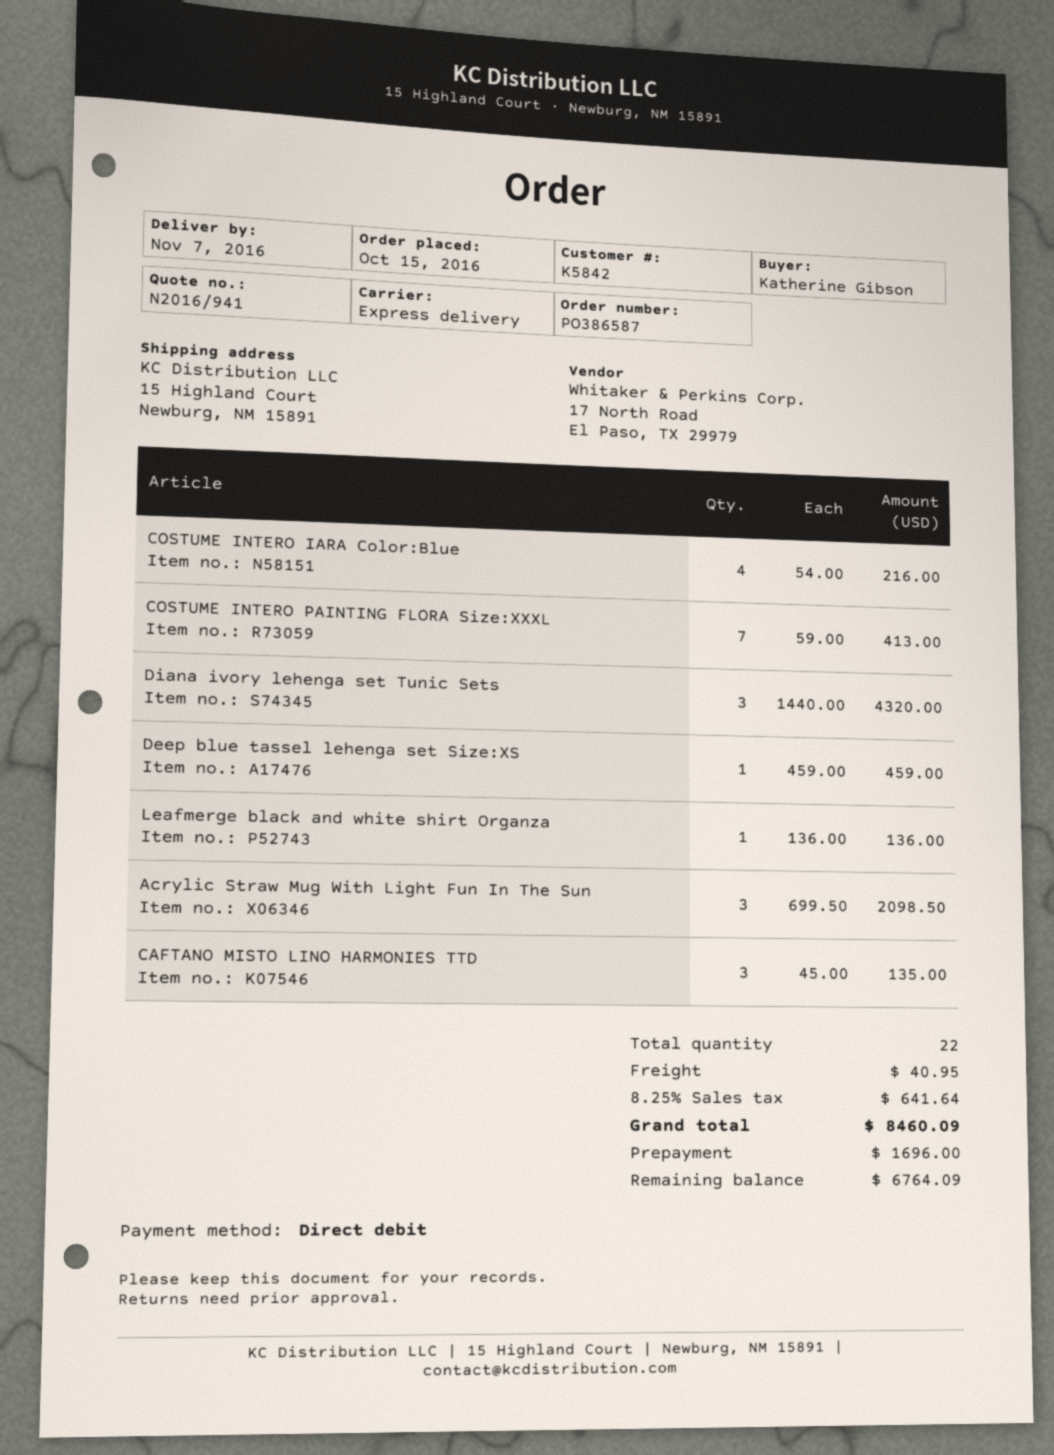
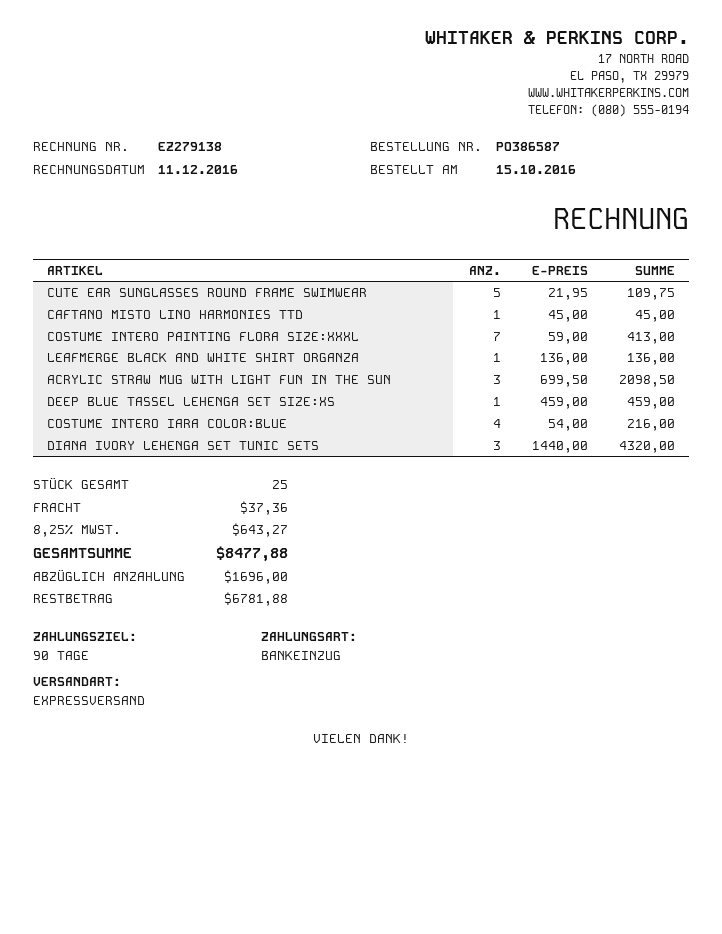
CAFTANO MISTO LINO HARMONIES TTD: 3 x 45.00 = 135.00 -> 1 x 45.00 = 45.00
CUTE EAR SUNGLASSES ROUND FRAME SWIMWEAR: none -> 5 x 21.95 = 109.75
total quantity: 22 -> 25
shipping: 40.95 -> 37.36
tax: 8.25% = 641.64 -> 8.25% = 643.27
total: 8460.09 -> 8477.88
balance: 6764.09 -> 6781.88

